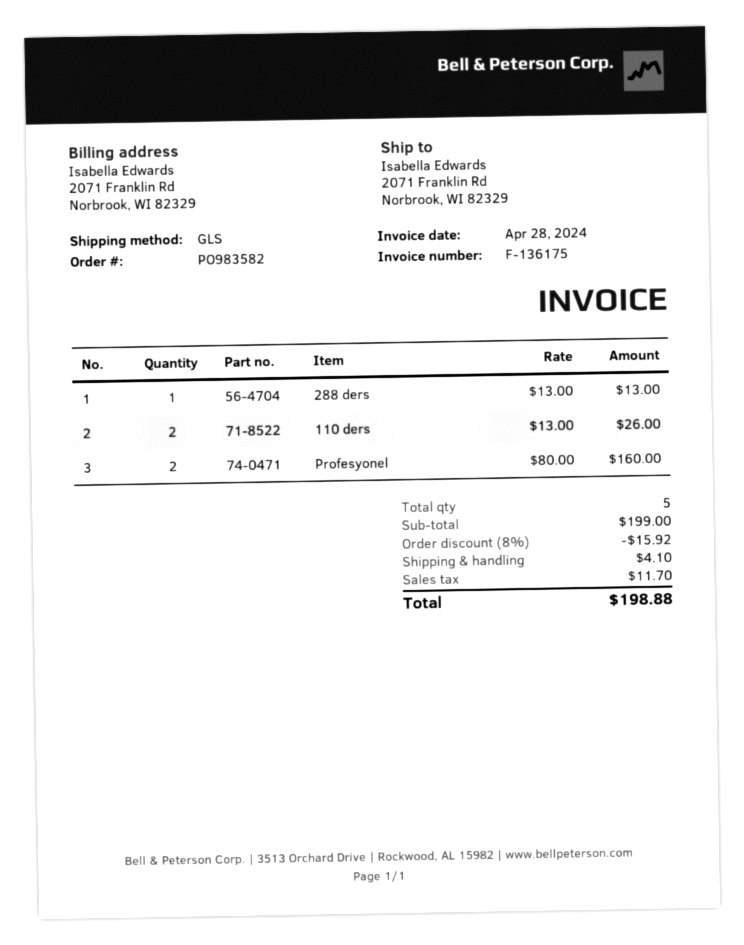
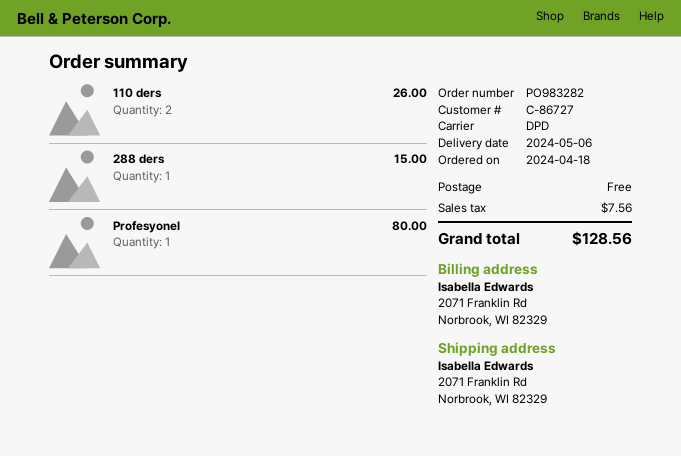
order number: PO983582 -> PO983282
shipping method: GLS -> DPD
288 ders: 1 for 13.00 -> 1 for 15.00
Profesyonel: 2 for 160.00 -> 1 for 80.00
discount: 8% = 15.92 -> none
shipping: 4.10 -> 0.00
tax: 11.70 -> 7.56
total: 198.88 -> 128.56

